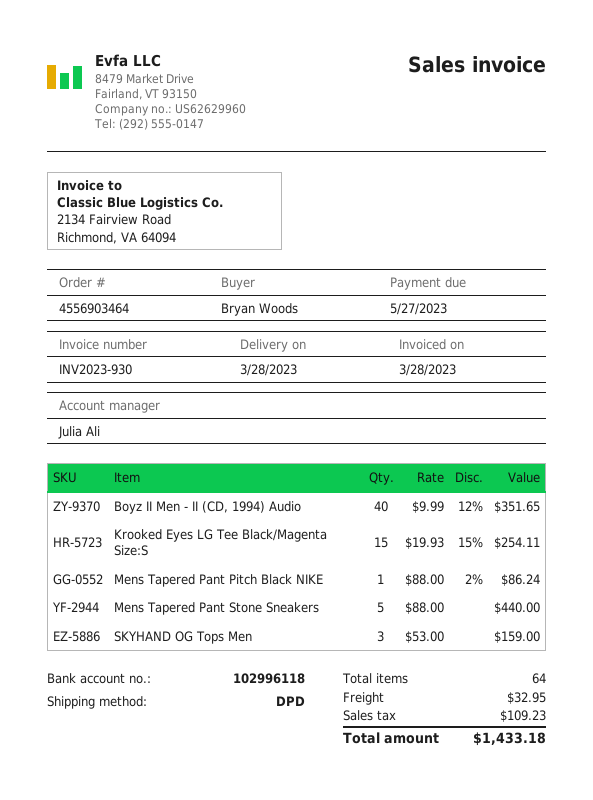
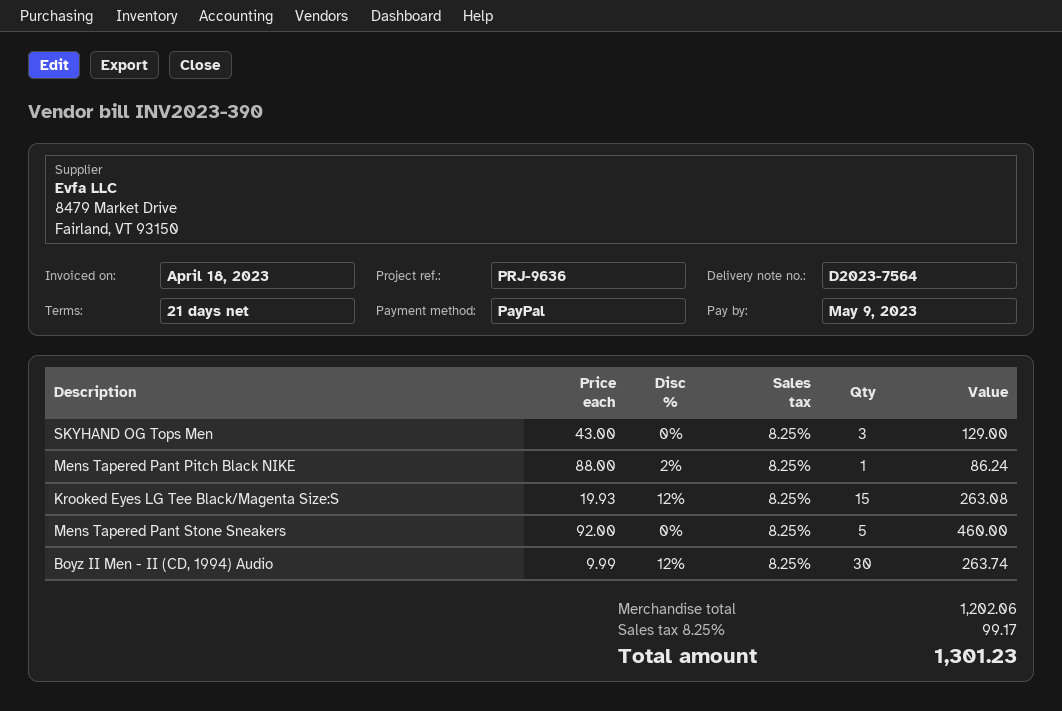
invoice number: INV2023-930 -> INV2023-390
invoice date: 2023-03-28 -> 2023-04-18
due date: 2023-05-27 -> 2023-05-09
Boyz II Men - II (CD, 1994) Audio: 40 x 9.99 - 12% = 351.65 -> 30 x 9.99 - 12% = 263.74
Krooked Eyes LG Tee Black/Magenta Size:S: 15 x 19.93 - 15% = 254.11 -> 15 x 19.93 - 12% = 263.08
Mens Tapered Pant Stone Sneakers: 5 x 88.00 = 440.00 -> 5 x 92.00 = 460.00
SKYHAND OG Tops Men: 3 x 53.00 = 159.00 -> 3 x 43.00 = 129.00
shipping: 32.95 -> none
tax: 109.23 -> 99.17
total: 1433.18 -> 1301.23

